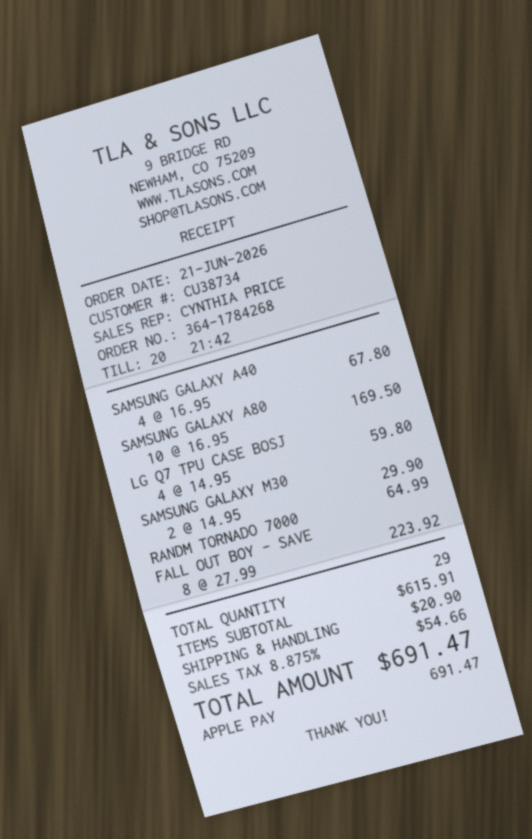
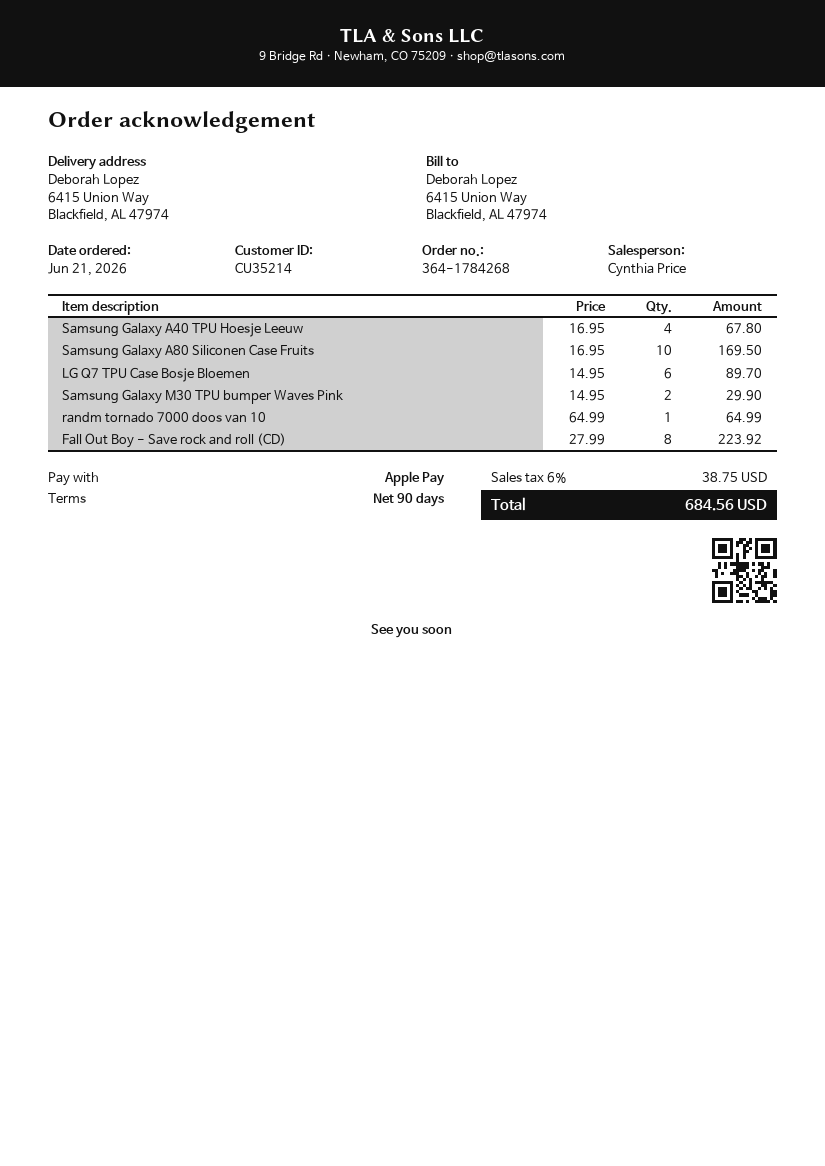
customer number: CU38734 -> CU35214
LG Q7 TPU CASE BOSJ: 4 x 14.95 = 59.80 -> 6 x 14.95 = 89.70
shipping: 20.90 -> none
tax: 8.875% = 54.66 -> 6% = 38.75
total: 691.47 -> 684.56

